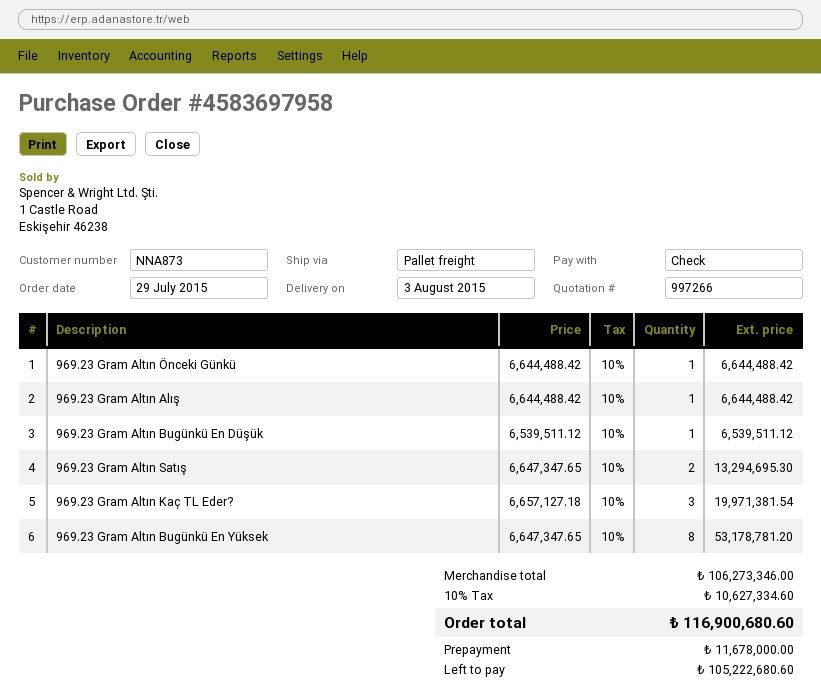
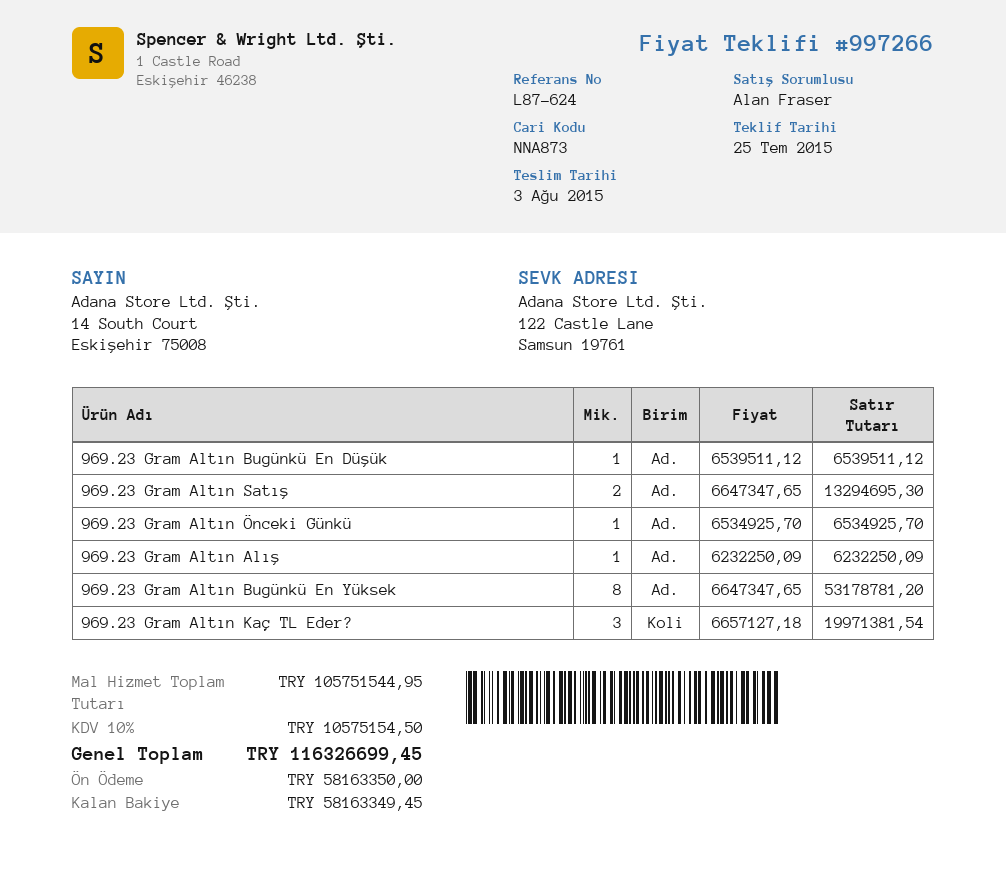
969.23 Gram Altın Önceki Günkü: 1 x 6644488.42 = 6644488.42 -> 1 x 6534925.70 = 6534925.70
969.23 Gram Altın Alış: 1 x 6644488.42 = 6644488.42 -> 1 x 6232250.09 = 6232250.09
subtotal: 106273346.00 -> 105751544.95
tax: 10% = 10627334.60 -> 10% = 10575154.50
total: 116900680.60 -> 116326699.45
deposit: 11678000.00 -> 58163350.00
balance: 105222680.60 -> 58163349.45

